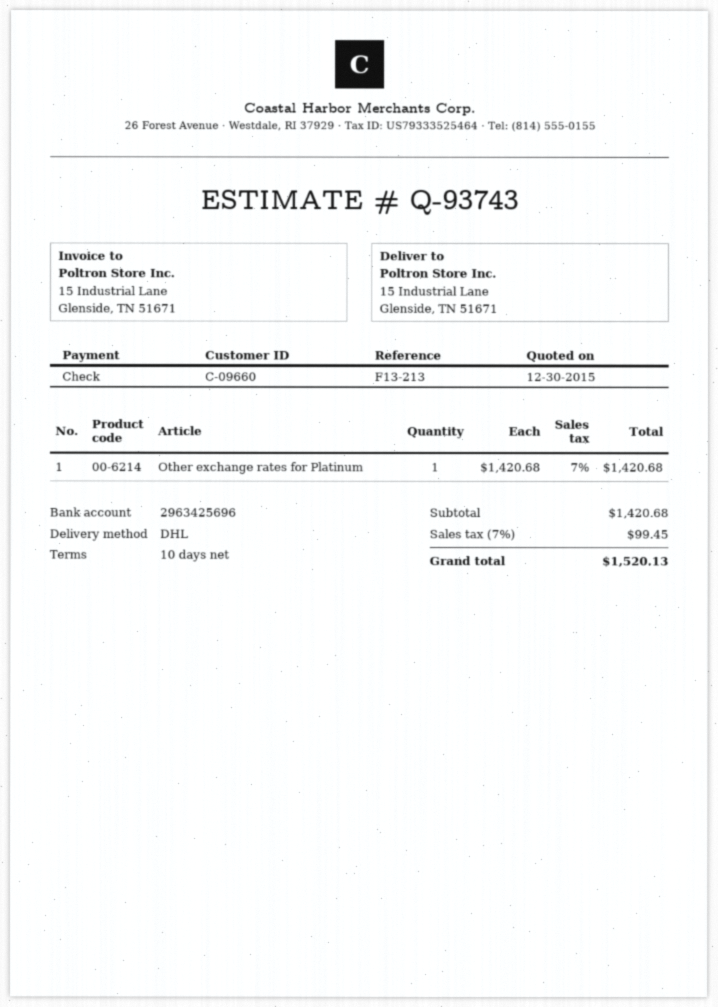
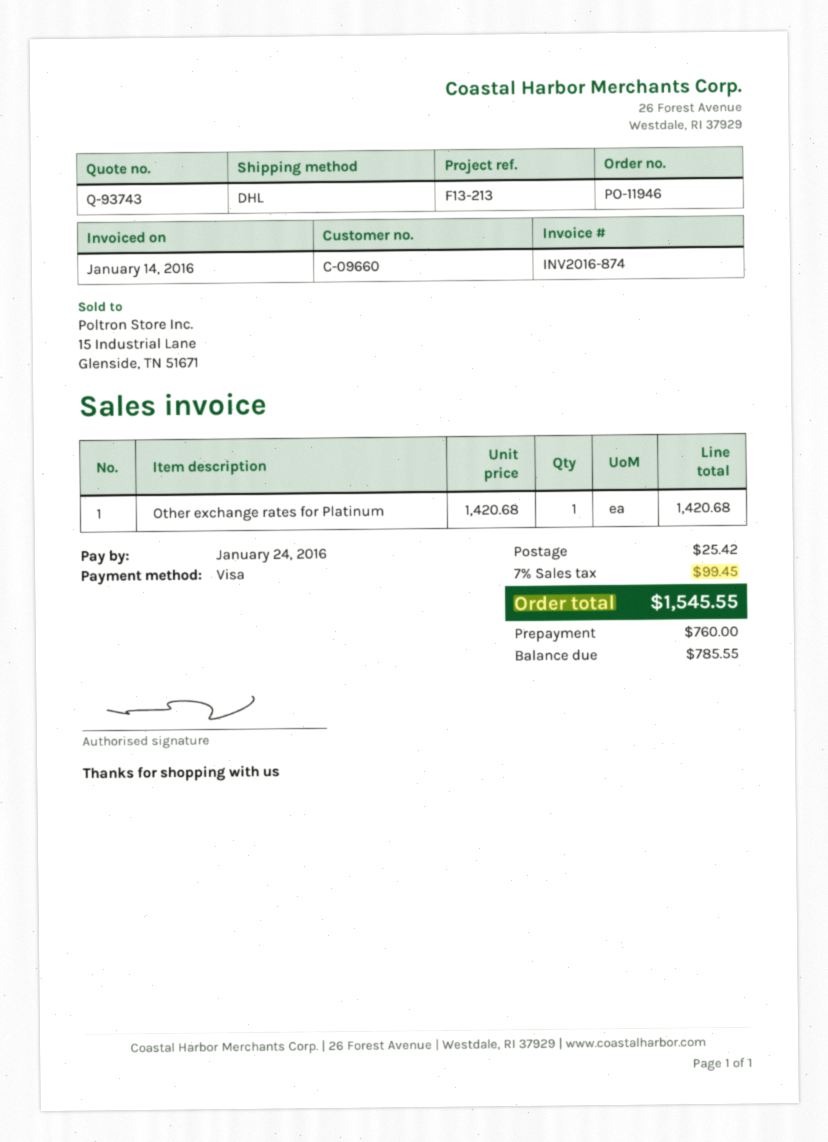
payment method: cheque -> Visa
shipping: none -> 25.42
total: 1520.13 -> 1545.55

